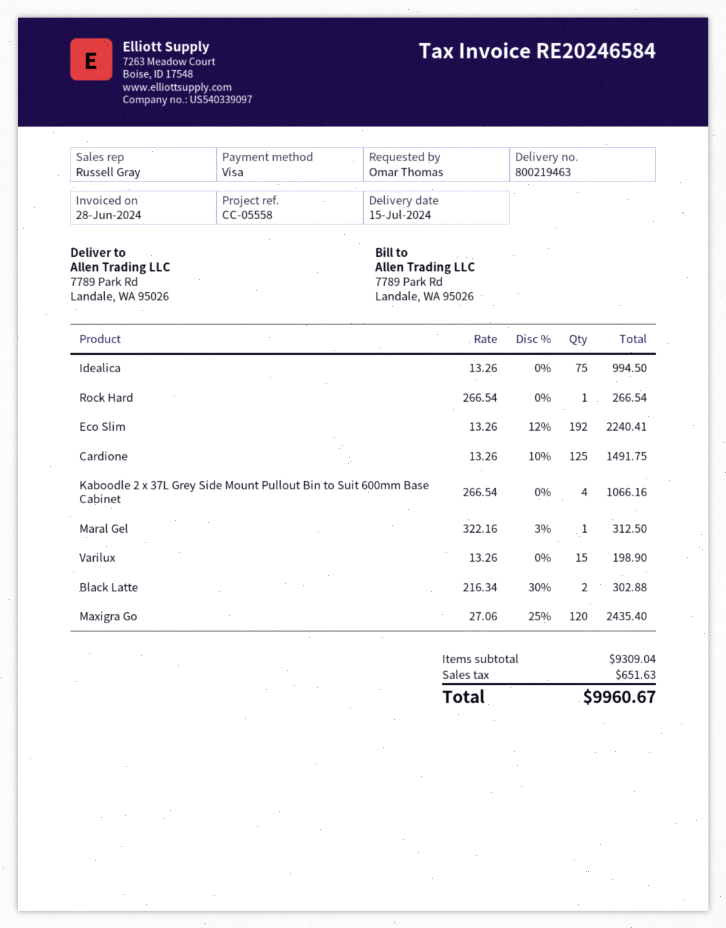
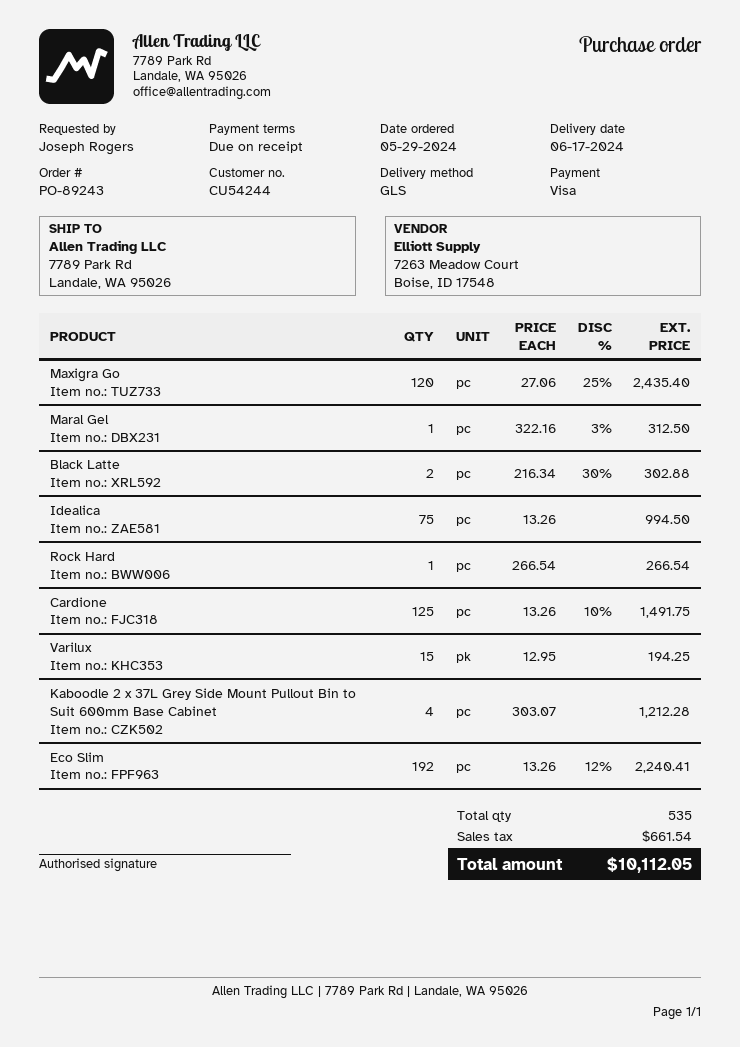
delivery date: 2024-07-15 -> 2024-06-17
ordered by: Omar Thomas -> Joseph Rogers
Kaboodle 2 x 37L Grey Side Mount Pullout Bin to Suit 600mm Base Cabinet: 4 x 266.54 = 1066.16 -> 4 x 303.07 = 1212.28
Varilux: 15 x 13.26 = 198.90 -> 15 x 12.95 = 194.25
tax: 651.63 -> 661.54
total: 9960.67 -> 10112.05

